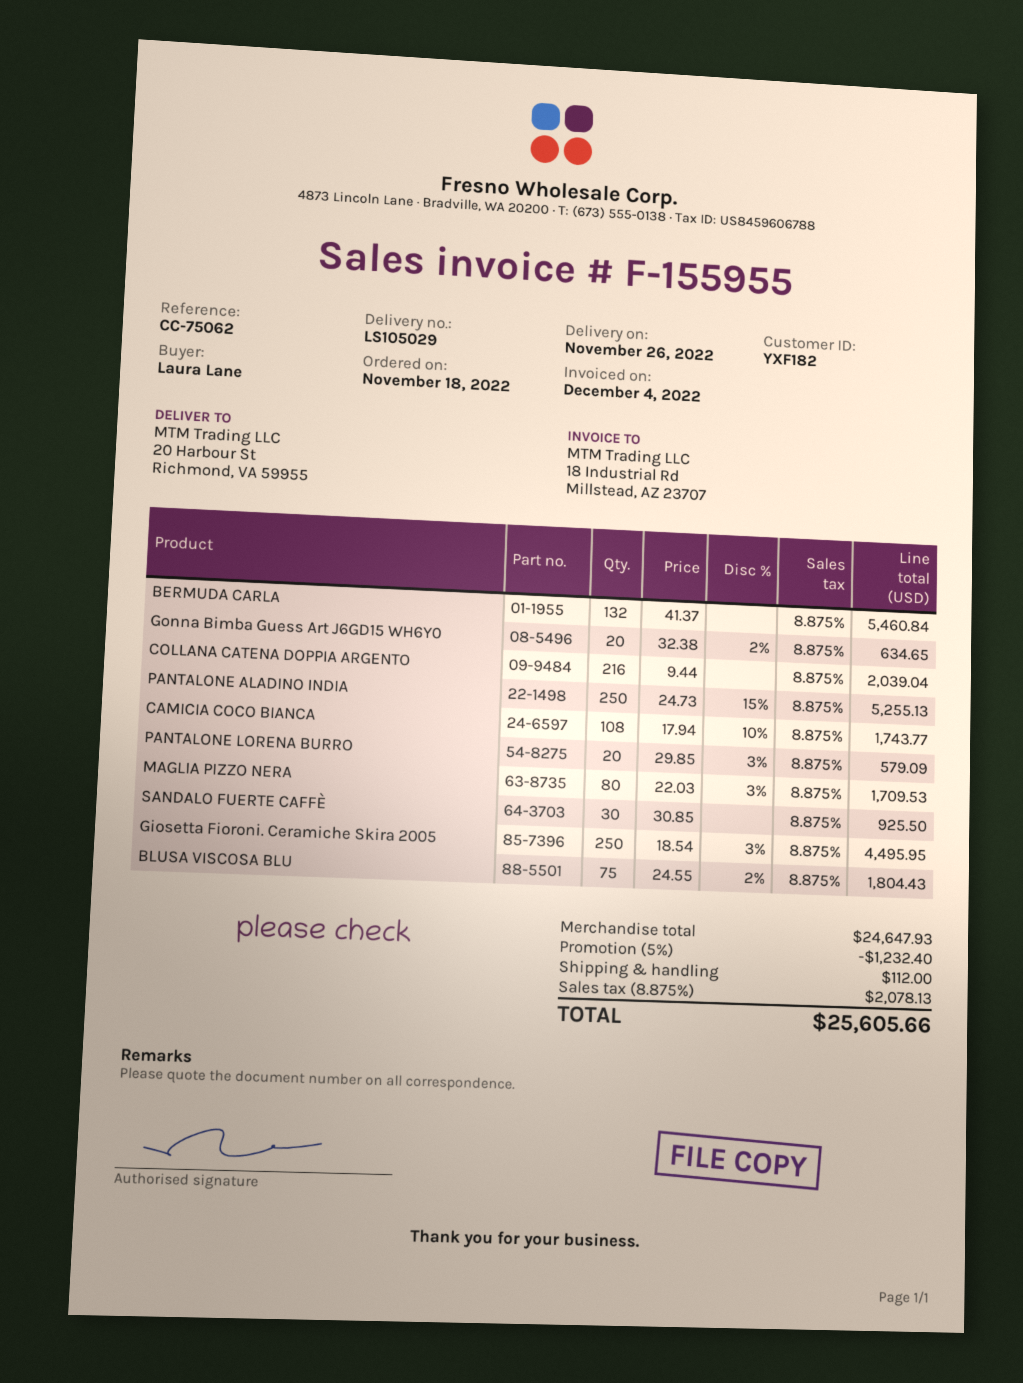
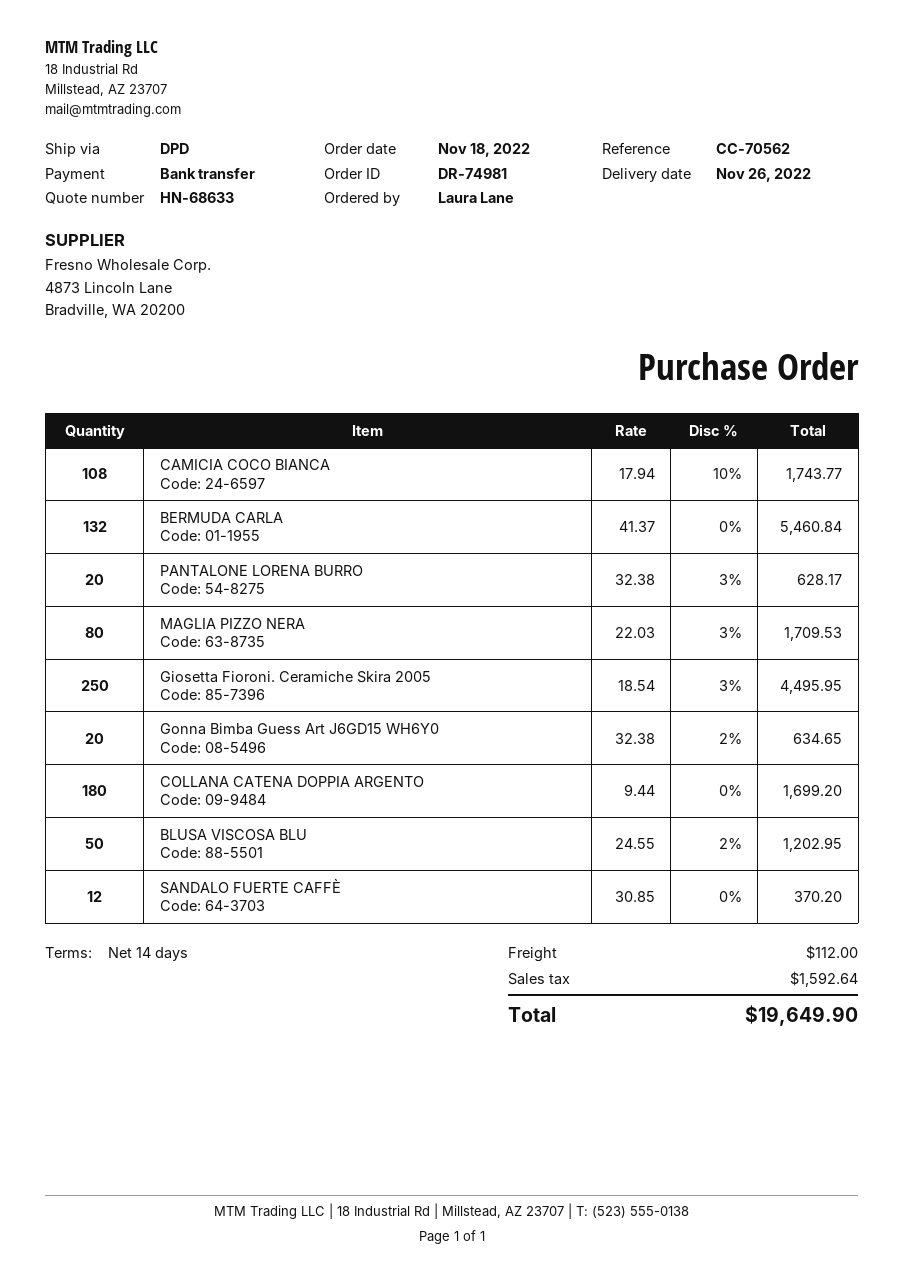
reference: CC-75062 -> CC-70562
COLLANA CATENA DOPPIA ARGENTO: 216 x 9.44 = 2039.04 -> 180 x 9.44 = 1699.20
PANTALONE ALADINO INDIA: 250 x 24.73 - 15% = 5255.13 -> none
PANTALONE LORENA BURRO: 20 x 29.85 - 3% = 579.09 -> 20 x 32.38 - 3% = 628.17
SANDALO FUERTE CAFFÈ: 30 x 30.85 = 925.50 -> 12 x 30.85 = 370.20
BLUSA VISCOSA BLU: 75 x 24.55 - 2% = 1804.43 -> 50 x 24.55 - 2% = 1202.95
discount: 5% = 1232.40 -> none
tax: 2078.13 -> 1592.64
total: 25605.66 -> 19649.90

